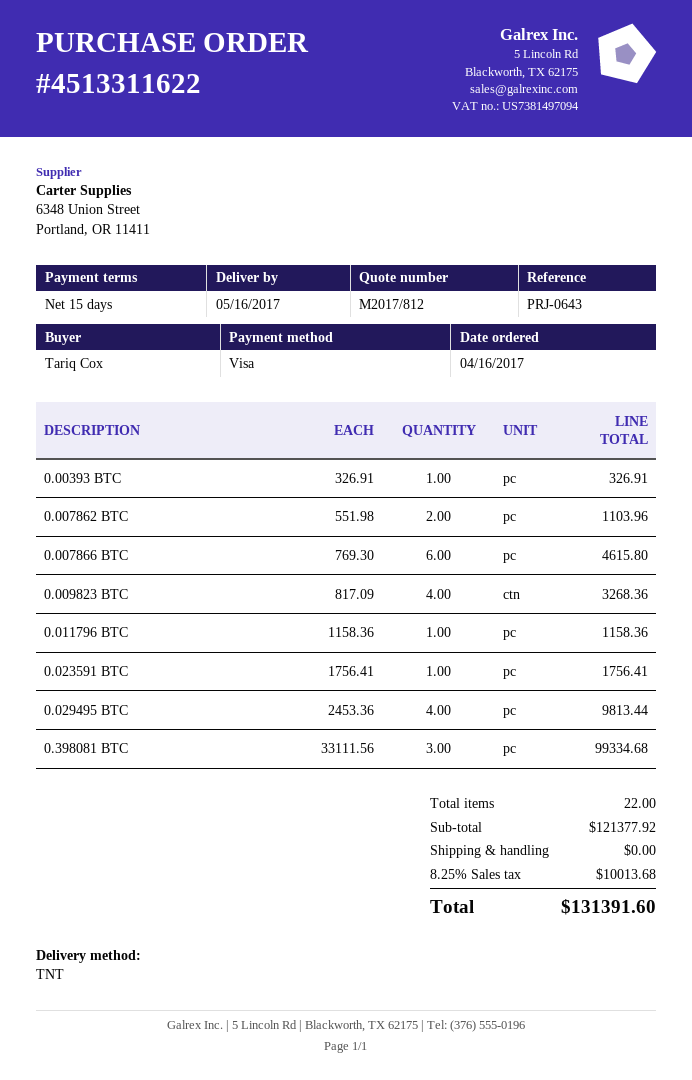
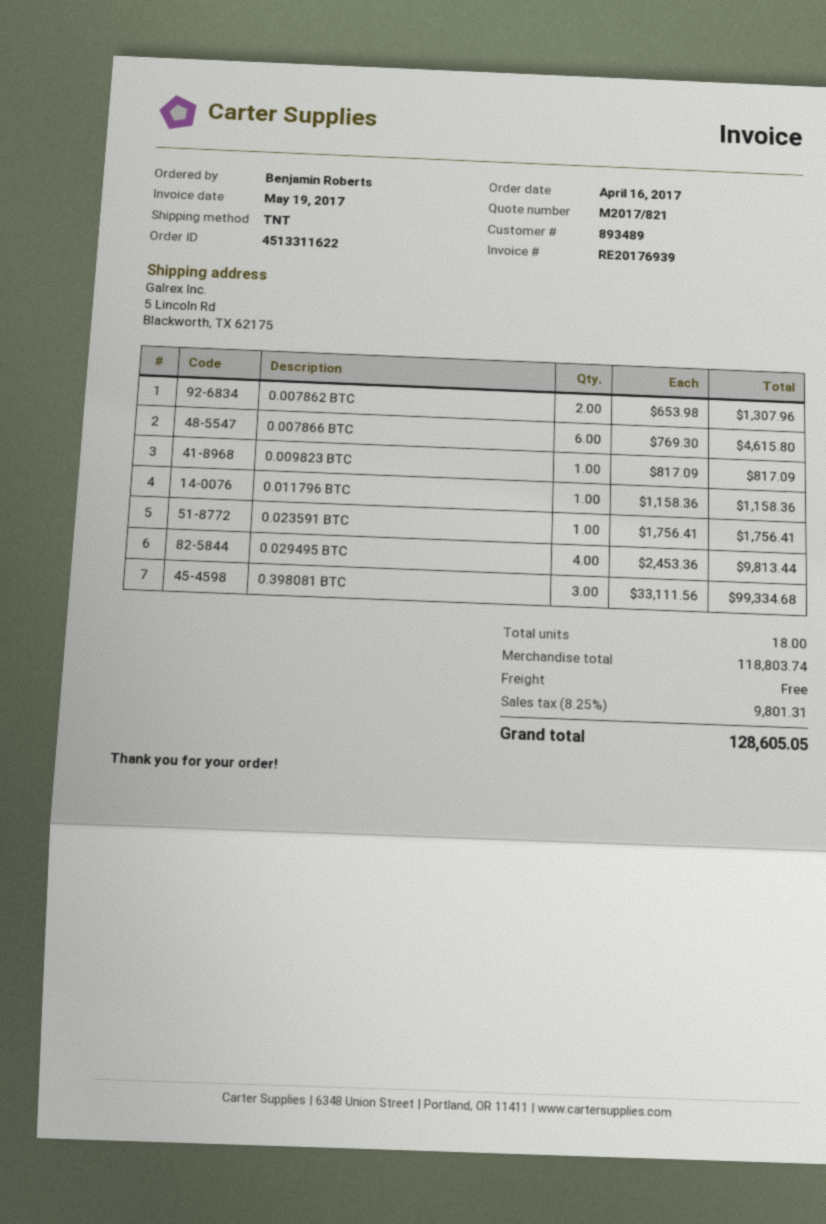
quote number: M2017/812 -> M2017/821
ordered by: Tariq Cox -> Benjamin Roberts
0.00393 BTC: 1 x 326.91 = 326.91 -> none
0.007862 BTC: 2 x 551.98 = 1103.96 -> 2 x 653.98 = 1307.96
0.009823 BTC: 4 x 817.09 = 3268.36 -> 1 x 817.09 = 817.09
total quantity: 22 -> 18
subtotal: 121377.92 -> 118803.74
tax: 8.25% = 10013.68 -> 8.25% = 9801.31
total: 131391.60 -> 128605.05

